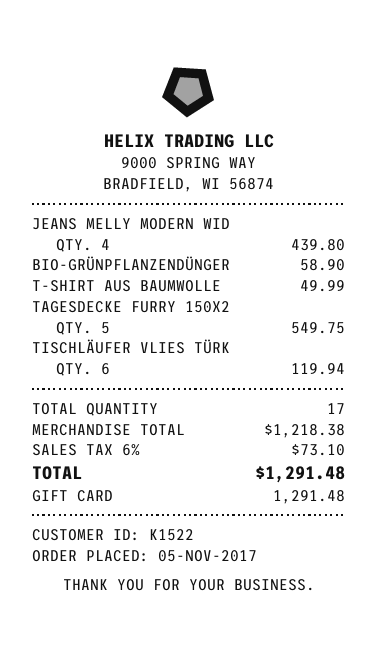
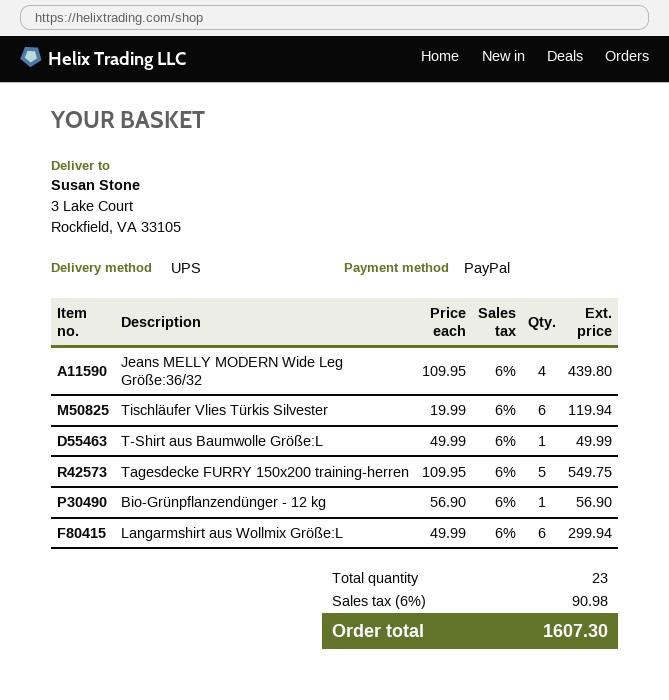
payment method: gift card -> PayPal
BIO-GRÜNPFLANZENDÜNGER: 1 for 58.90 -> 1 for 56.90
Langarmshirt aus Wollmix Größe:L: none -> 6 for 299.94
total quantity: 17 -> 23
tax: 6% = 73.10 -> 6% = 90.98
total: 1291.48 -> 1607.30

